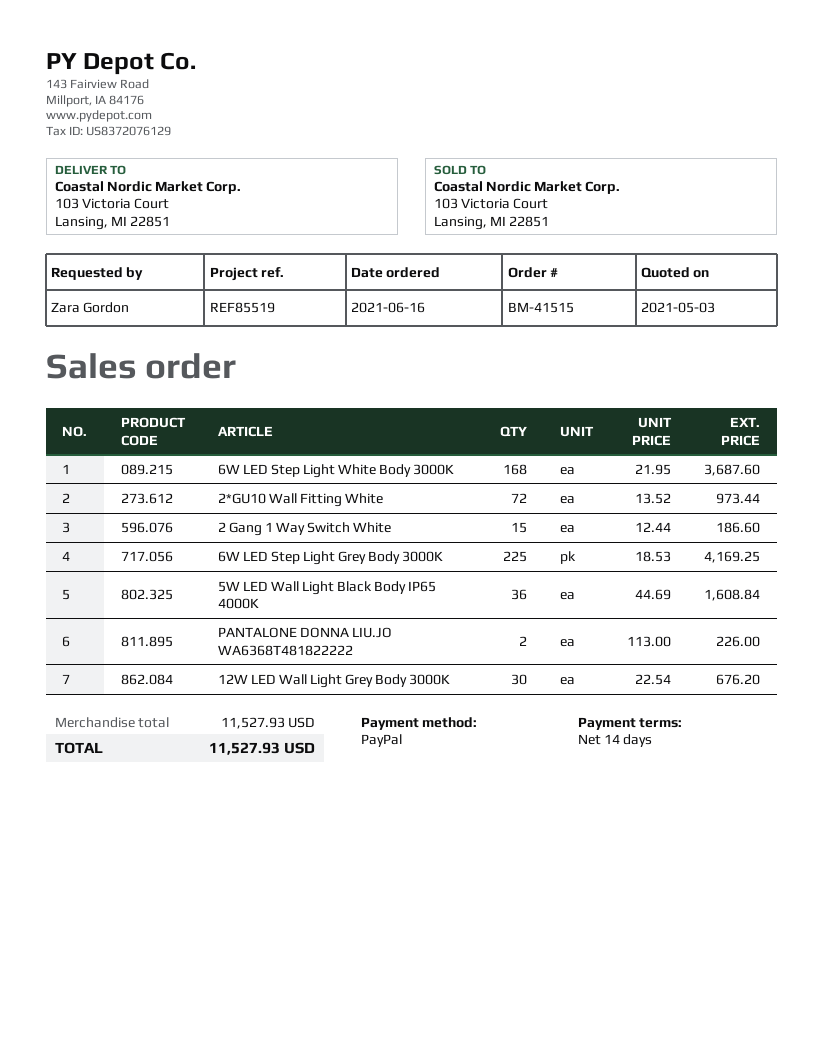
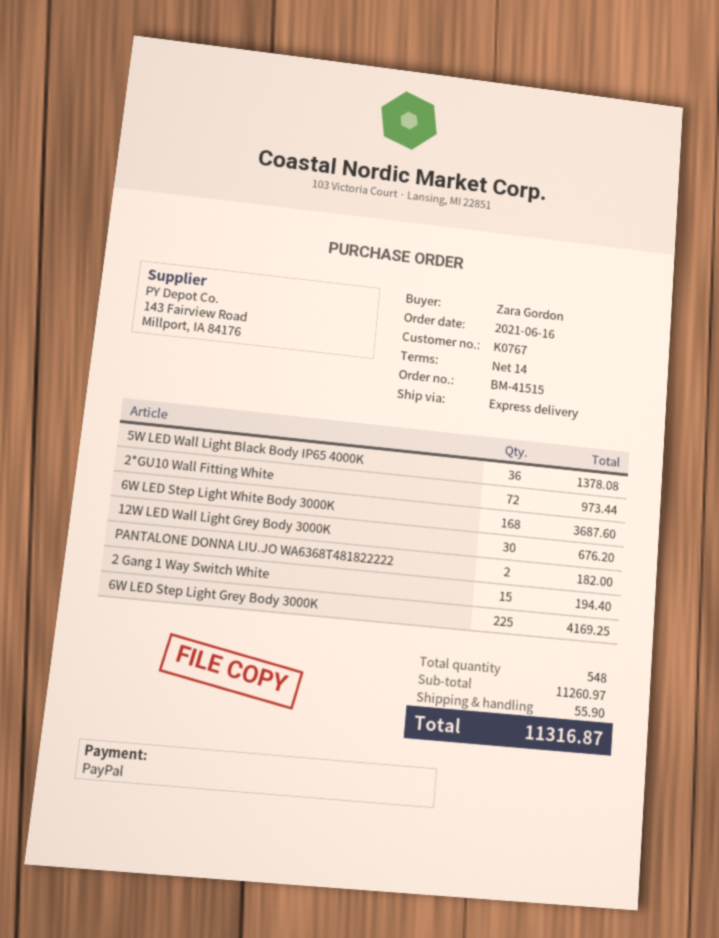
2 Gang 1 Way Switch White: 15 for 186.60 -> 15 for 194.40
5W LED Wall Light Black Body IP65 4000K: 36 for 1608.84 -> 36 for 1378.08
PANTALONE DONNA LIU.JO WA6368T481822222: 2 for 226.00 -> 2 for 182.00
subtotal: 11527.93 -> 11260.97
shipping: none -> 55.90
total: 11527.93 -> 11316.87

